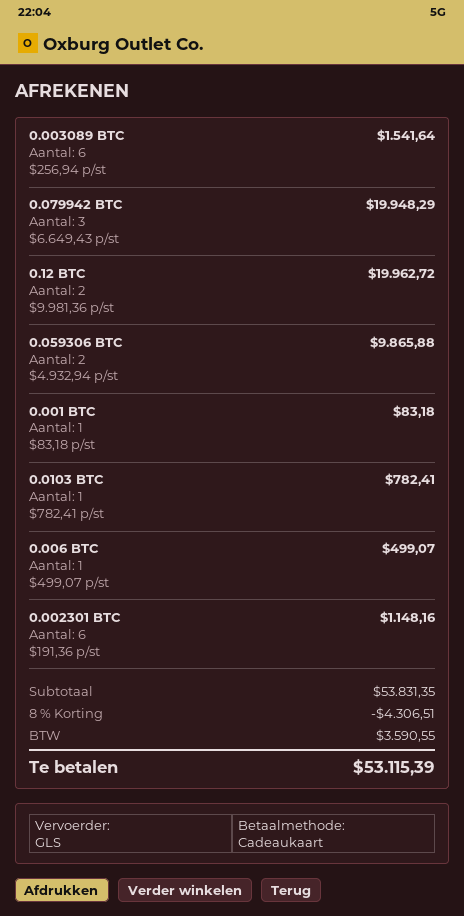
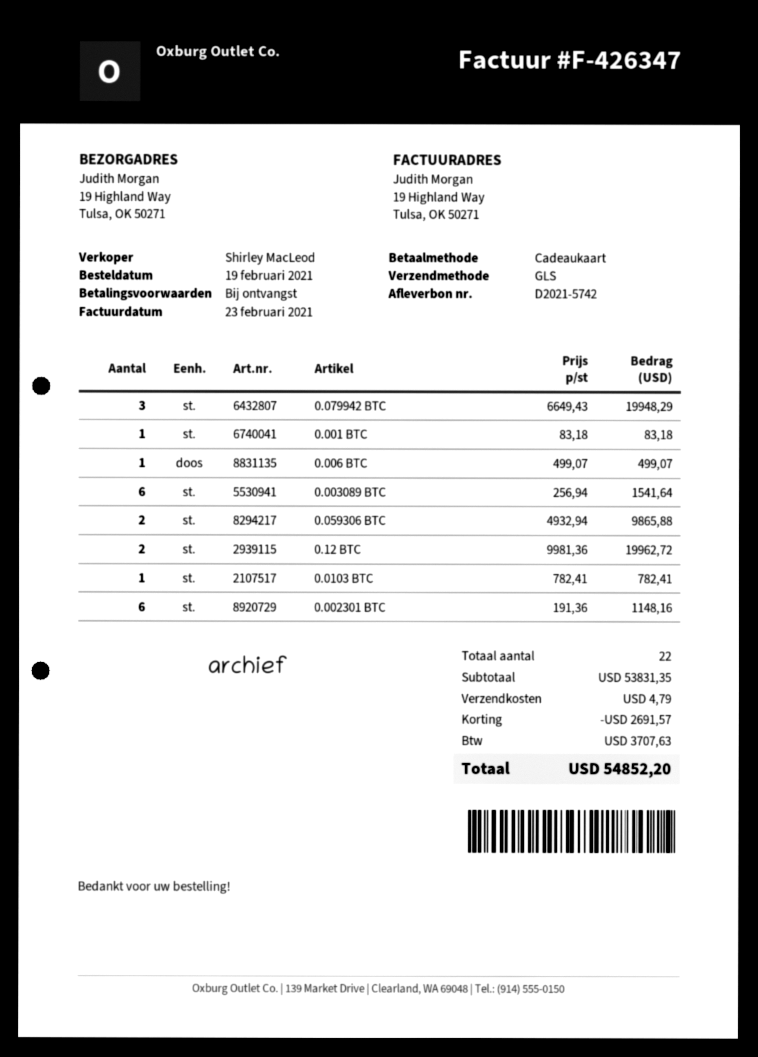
discount: 4306.51 -> 2691.57
shipping: none -> 4.79
tax: 3590.55 -> 3707.63
total: 53115.39 -> 54852.20

